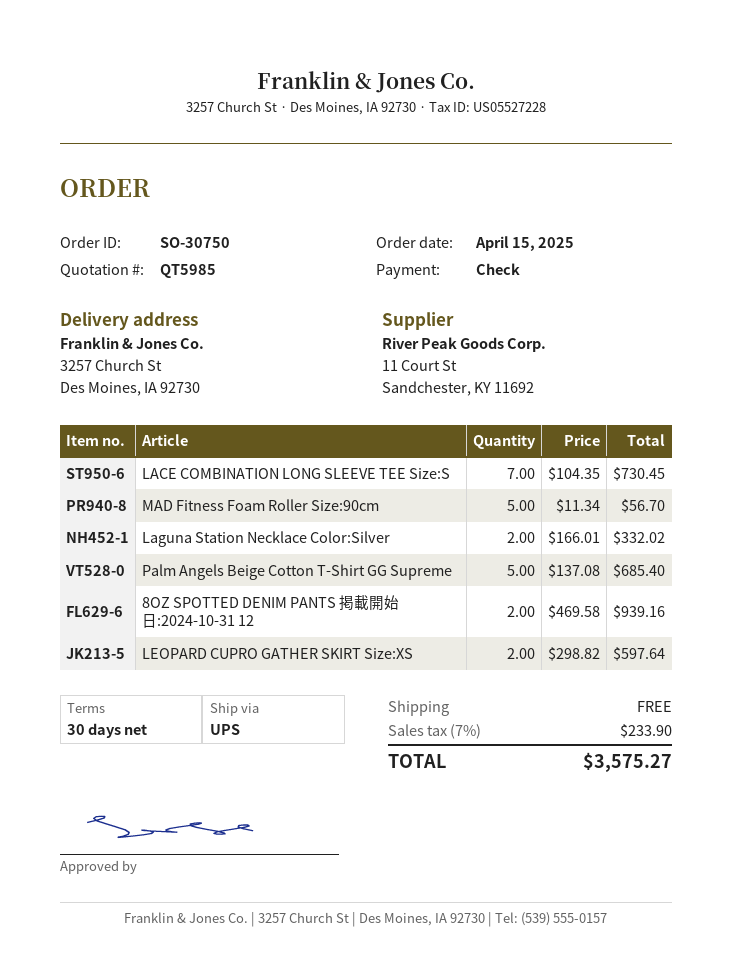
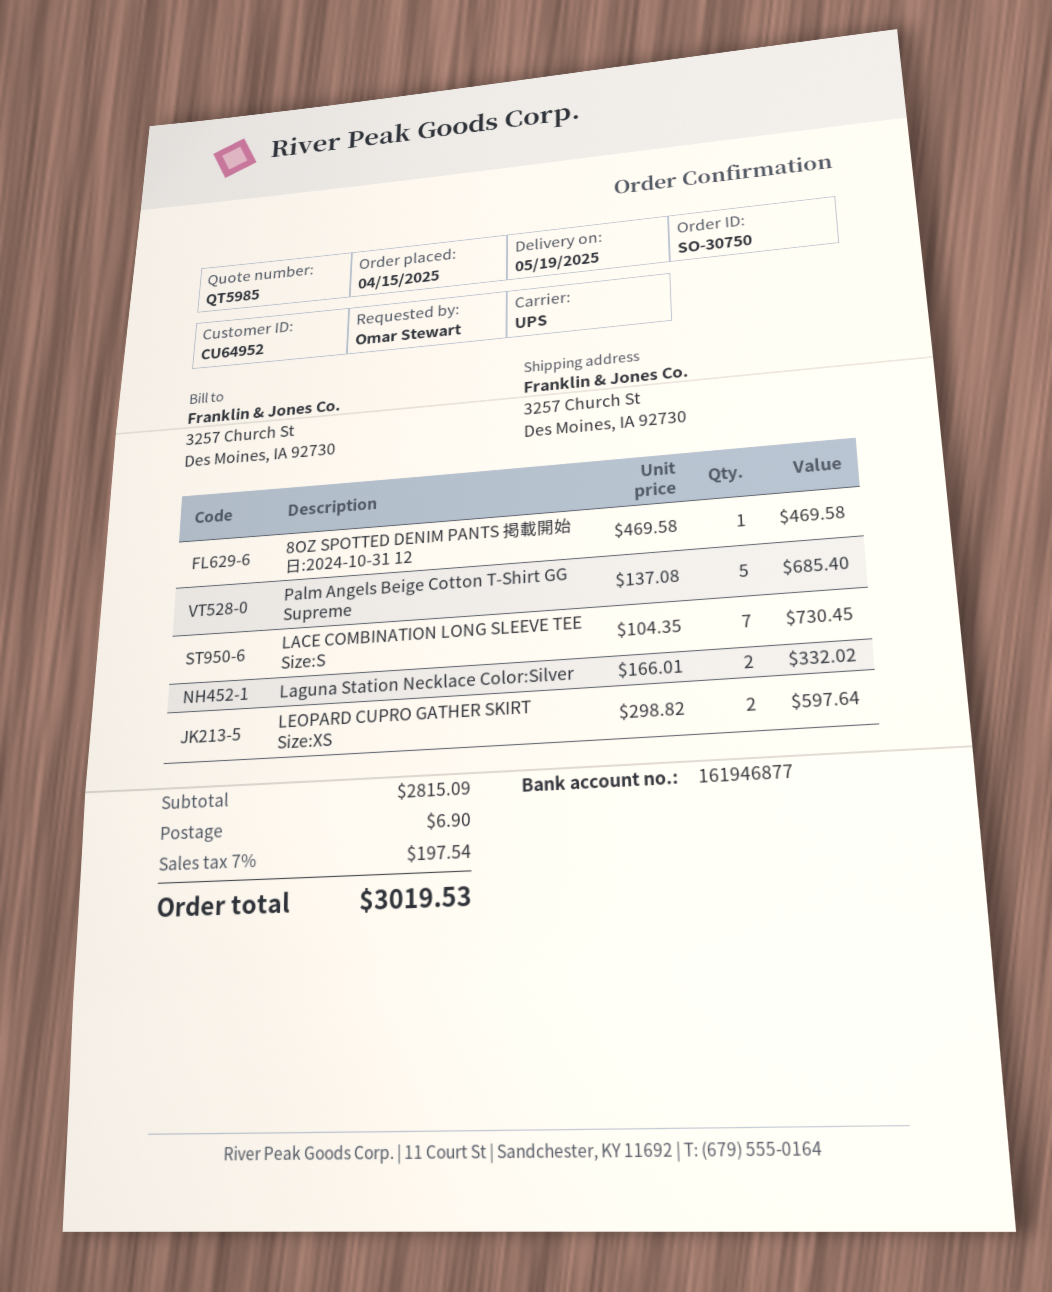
MAD Fitness Foam Roller Size:90cm: 5 x 11.34 = 56.70 -> none
8OZ SPOTTED DENIM PANTS 掲載開始日:2024-10-31 12: 2 x 469.58 = 939.16 -> 1 x 469.58 = 469.58
shipping: 0.00 -> 6.90
tax: 7% = 233.90 -> 7% = 197.54
total: 3575.27 -> 3019.53

